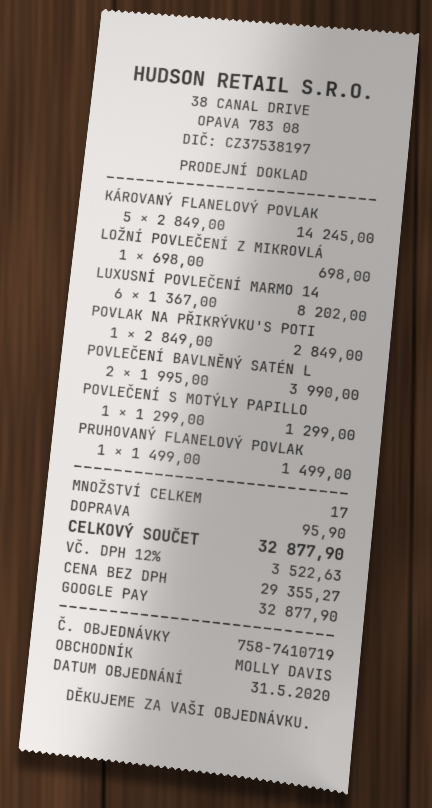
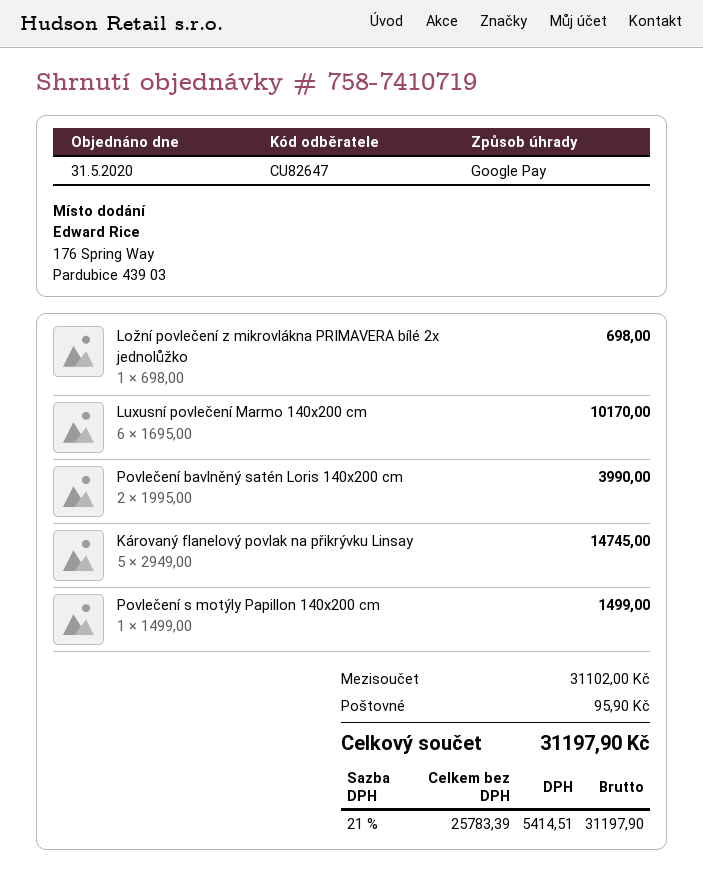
KÁROVANÝ FLANELOVÝ POVLAK: 5 x 2849.00 = 14245.00 -> 5 x 2949.00 = 14745.00
LUXUSNÍ POVLEČENÍ MARMO 14: 6 x 1367.00 = 8202.00 -> 6 x 1695.00 = 10170.00
POVLAK NA PŘIKRÝVKU'S POTI: 1 x 2849.00 = 2849.00 -> none
POVLEČENÍ S MOTÝLY PAPILLO: 1 x 1299.00 = 1299.00 -> 1 x 1499.00 = 1499.00
PRUHOVANÝ FLANELOVÝ POVLAK: 1 x 1499.00 = 1499.00 -> none
net: 29355.27 -> 25783.39
tax: 12% = 3522.63 -> 21% = 5414.51
total: 32877.90 -> 31197.90

